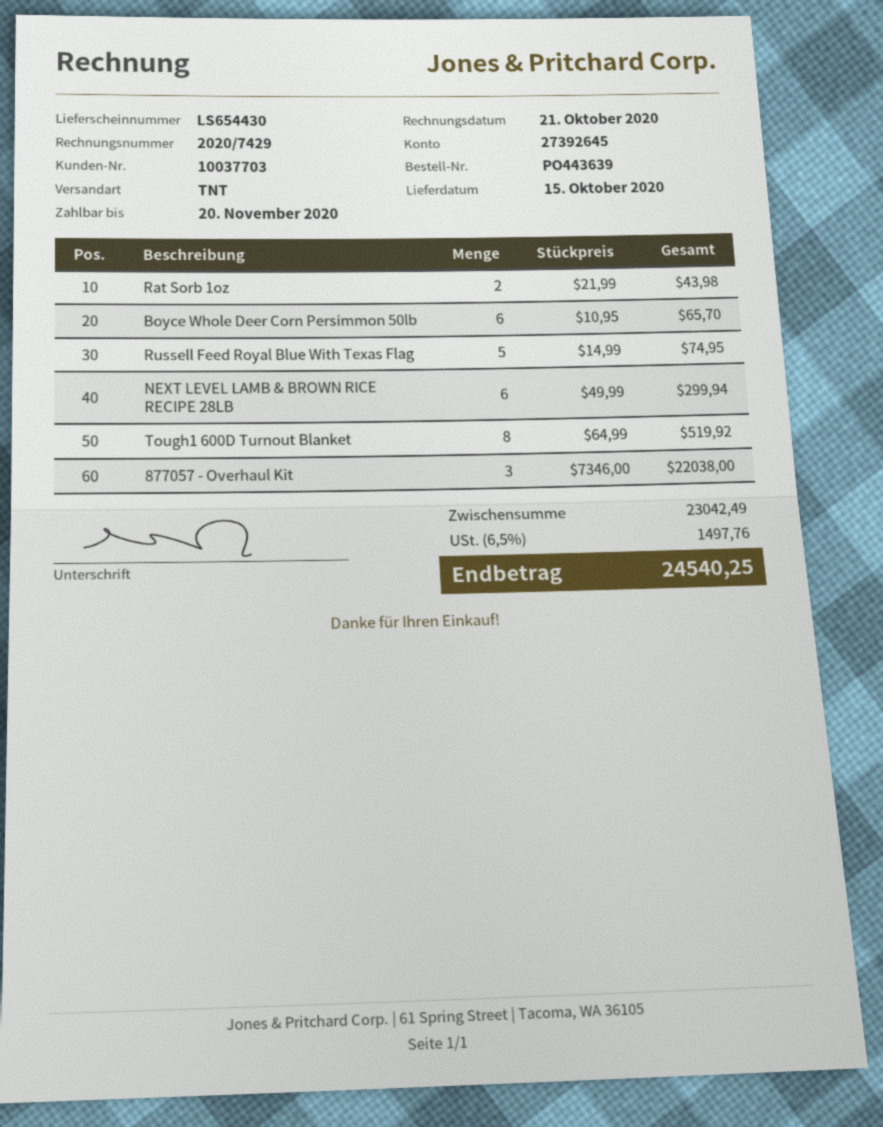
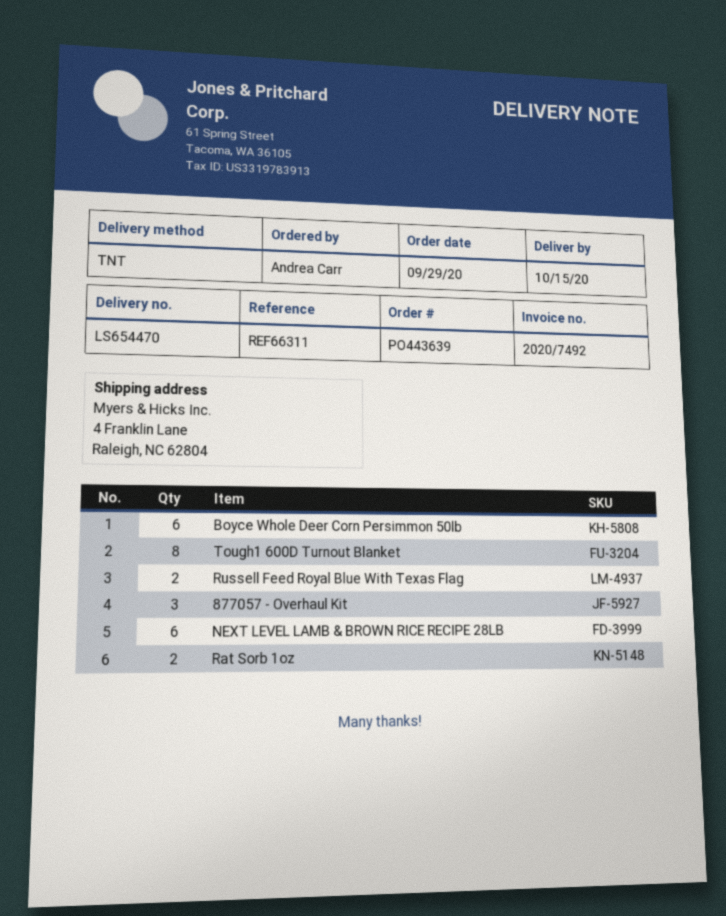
delivery note number: LS654430 -> LS654470
invoice number: 2020/7429 -> 2020/7492
Russell Feed Royal Blue With Texas Flag: 5 -> 2

